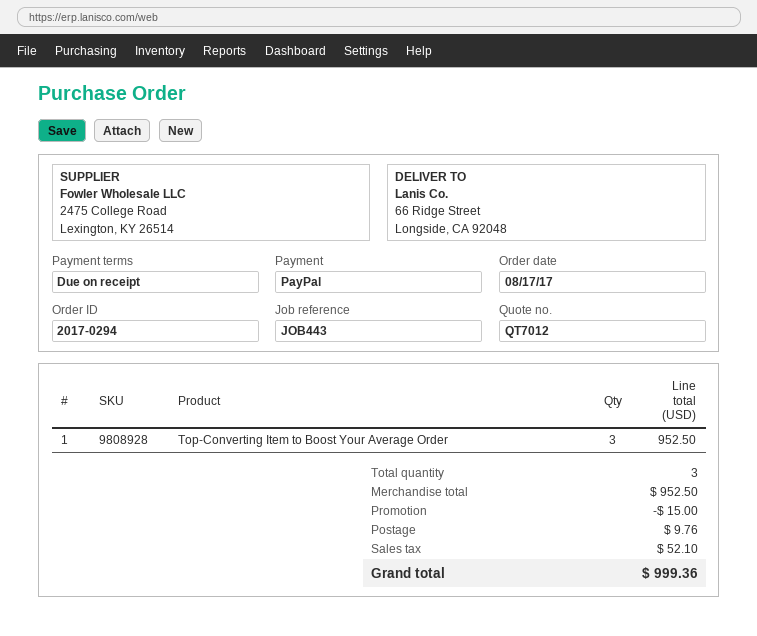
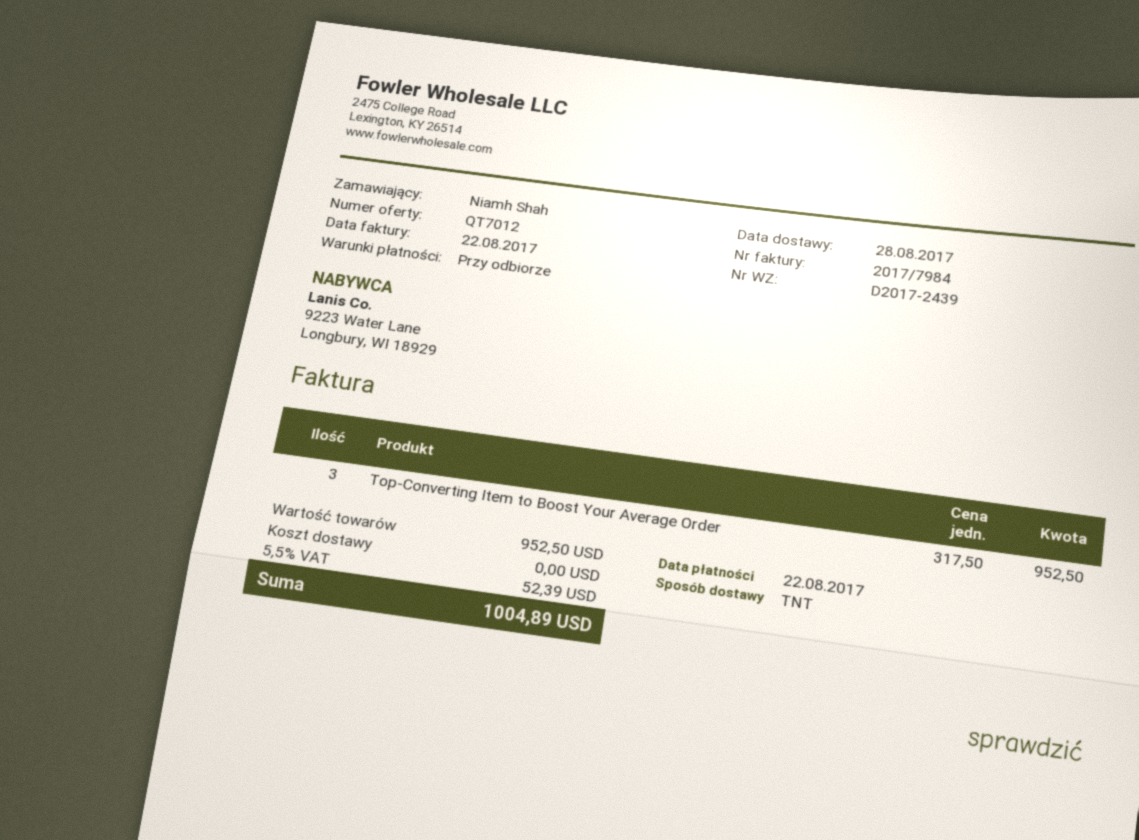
discount: 15.00 -> none
shipping: 9.76 -> 0.00
tax: 52.10 -> 52.39
total: 999.36 -> 1004.89

